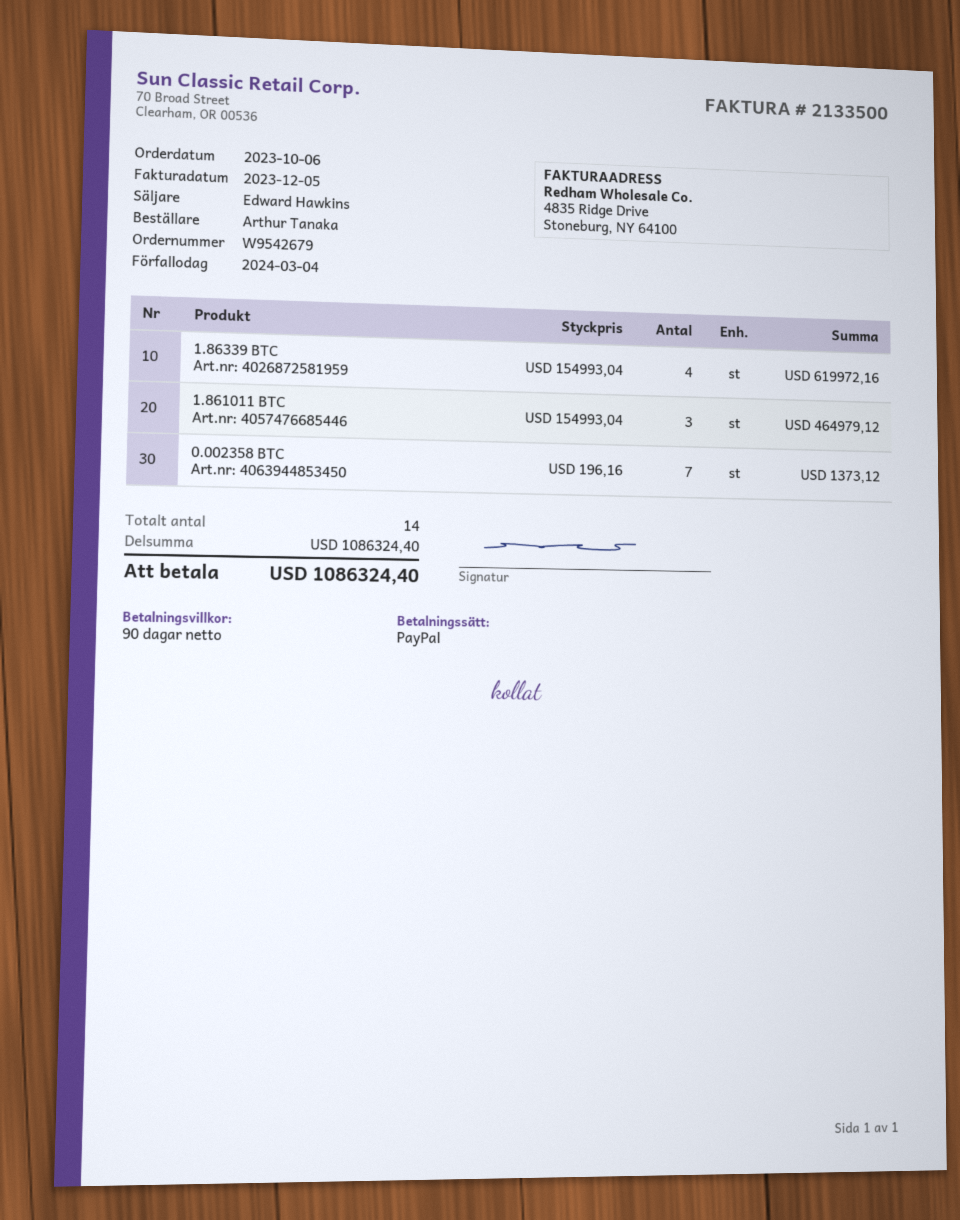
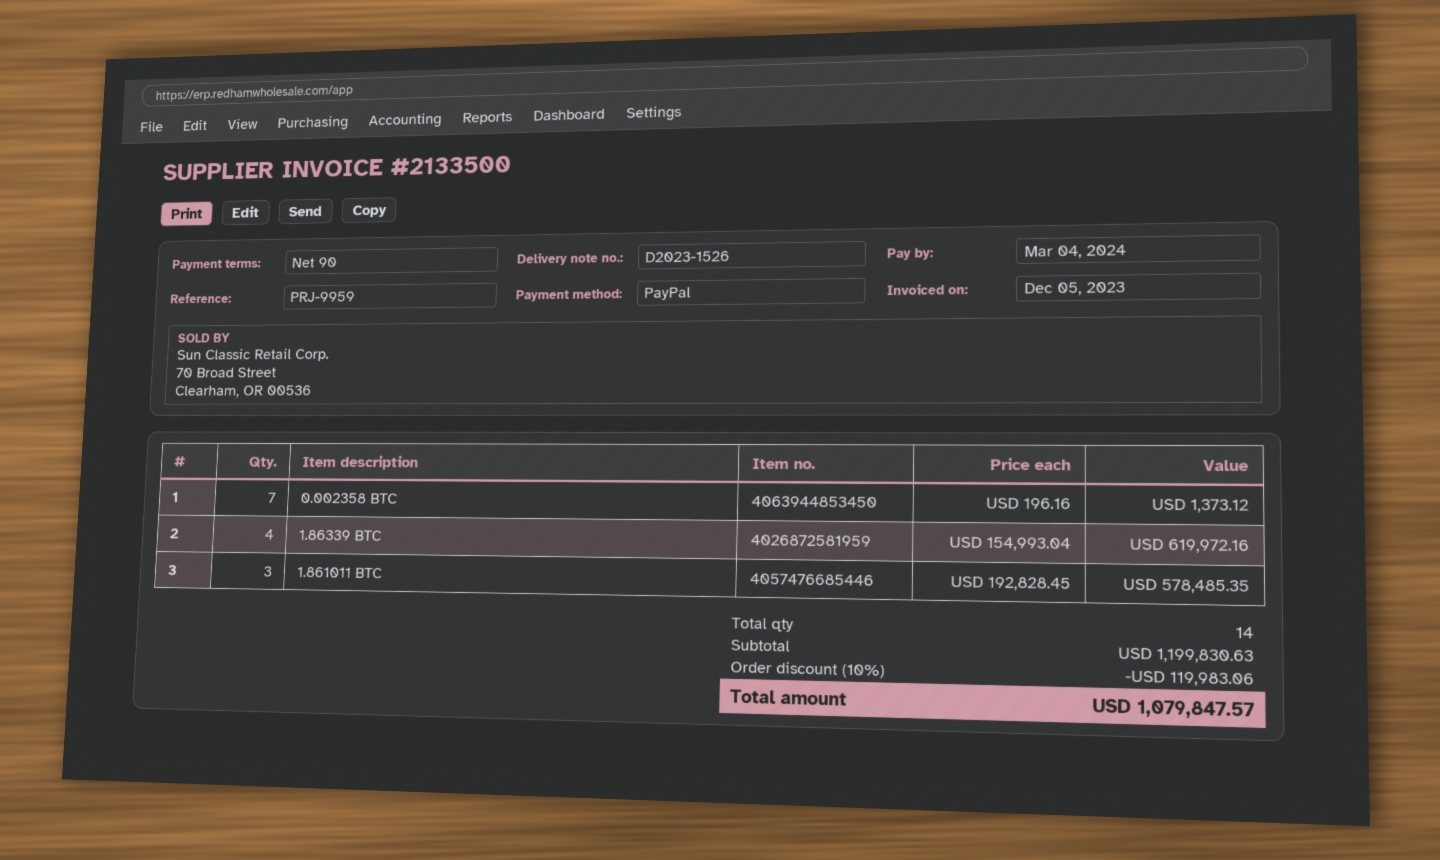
1.861011 BTC: 3 x 154993.04 = 464979.12 -> 3 x 192828.45 = 578485.35
subtotal: 1086324.40 -> 1199830.63
discount: none -> 10% = 119983.06
total: 1086324.40 -> 1079847.57

